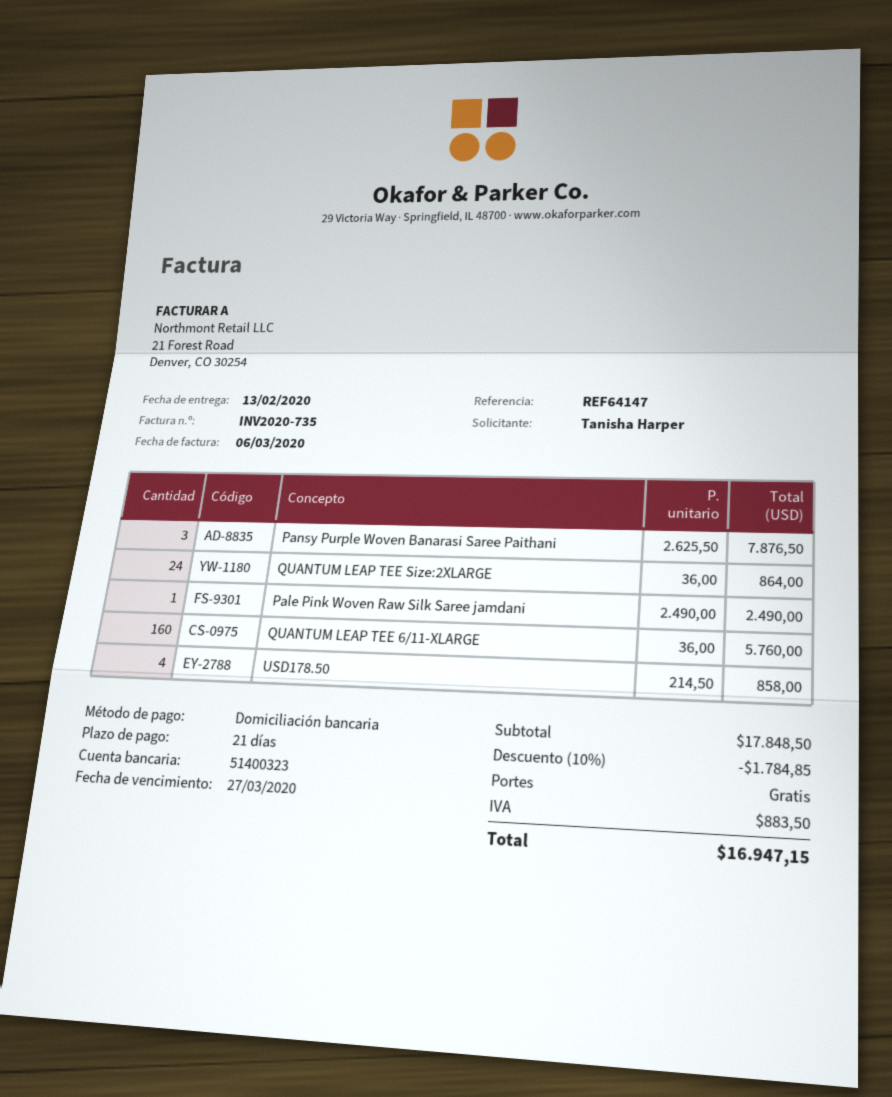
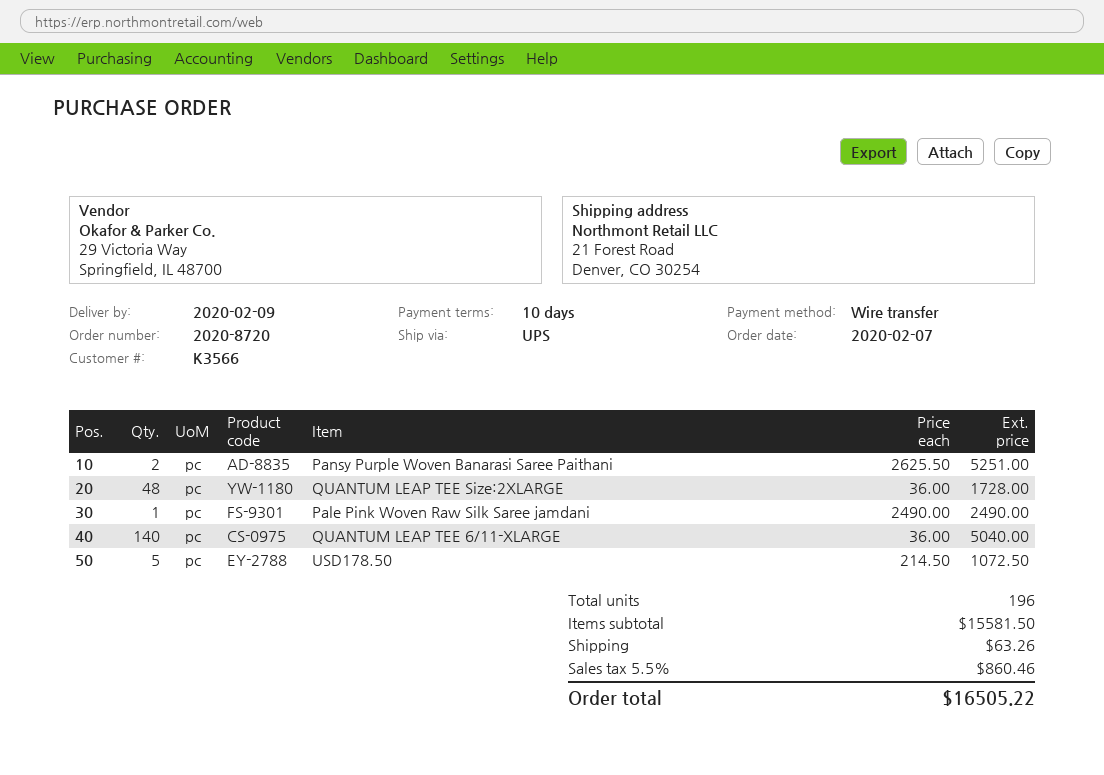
delivery date: 2020-02-13 -> 2020-02-09
payment terms: 21 days -> 10 days
payment method: direct debit -> bank transfer
Pansy Purple Woven Banarasi Saree Paithani: 3 x 2625.50 = 7876.50 -> 2 x 2625.50 = 5251.00
QUANTUM LEAP TEE Size:2XLARGE: 24 x 36.00 = 864.00 -> 48 x 36.00 = 1728.00
QUANTUM LEAP TEE 6/11-XLARGE: 160 x 36.00 = 5760.00 -> 140 x 36.00 = 5040.00
USD178.50: 4 x 214.50 = 858.00 -> 5 x 214.50 = 1072.50
subtotal: 17848.50 -> 15581.50
discount: 10% = 1784.85 -> none
shipping: 0.00 -> 63.26
tax: 883.50 -> 860.46
total: 16947.15 -> 16505.22

